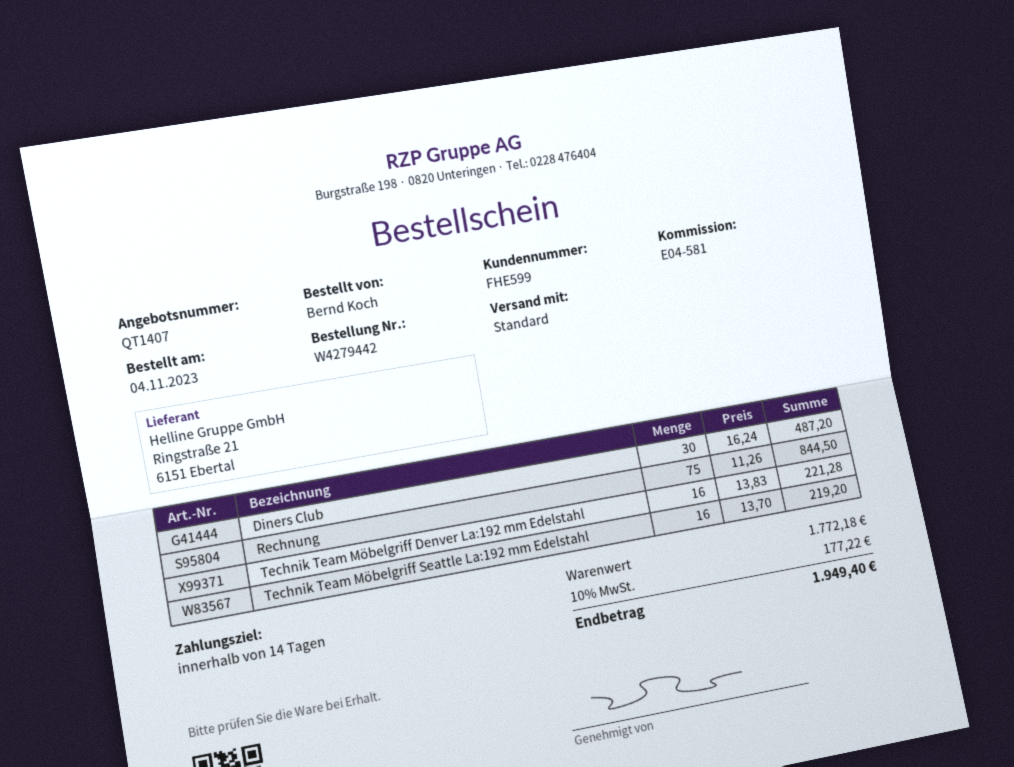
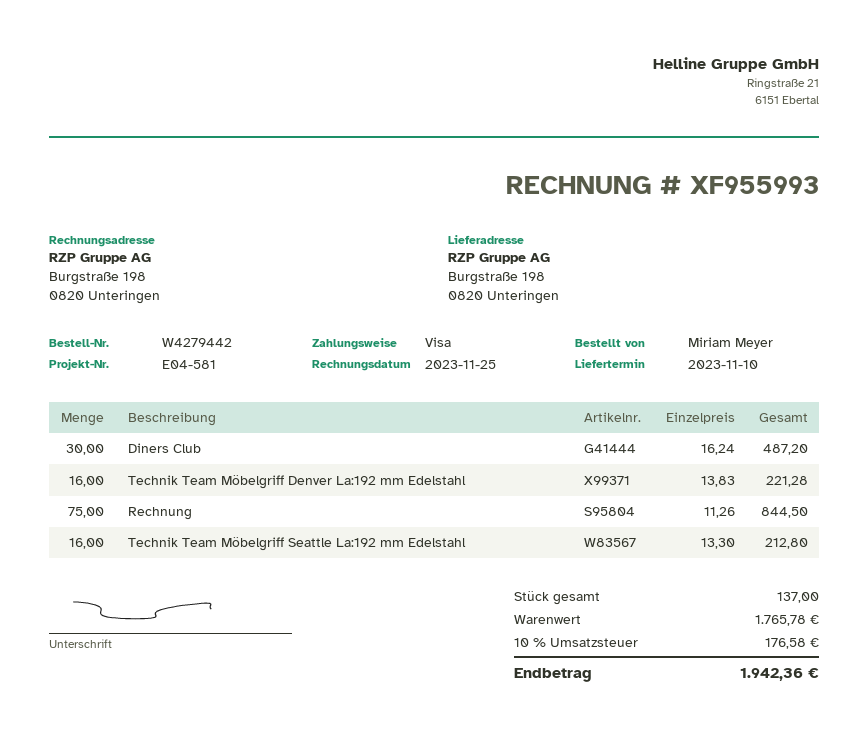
ordered by: Bernd Koch -> Miriam Meyer
Technik Team Möbelgriff Seattle La:192 mm Edelstahl: 16 x 13.70 = 219.20 -> 16 x 13.30 = 212.80
subtotal: 1772.18 -> 1765.78
tax: 10% = 177.22 -> 10% = 176.58
total: 1949.40 -> 1942.36

